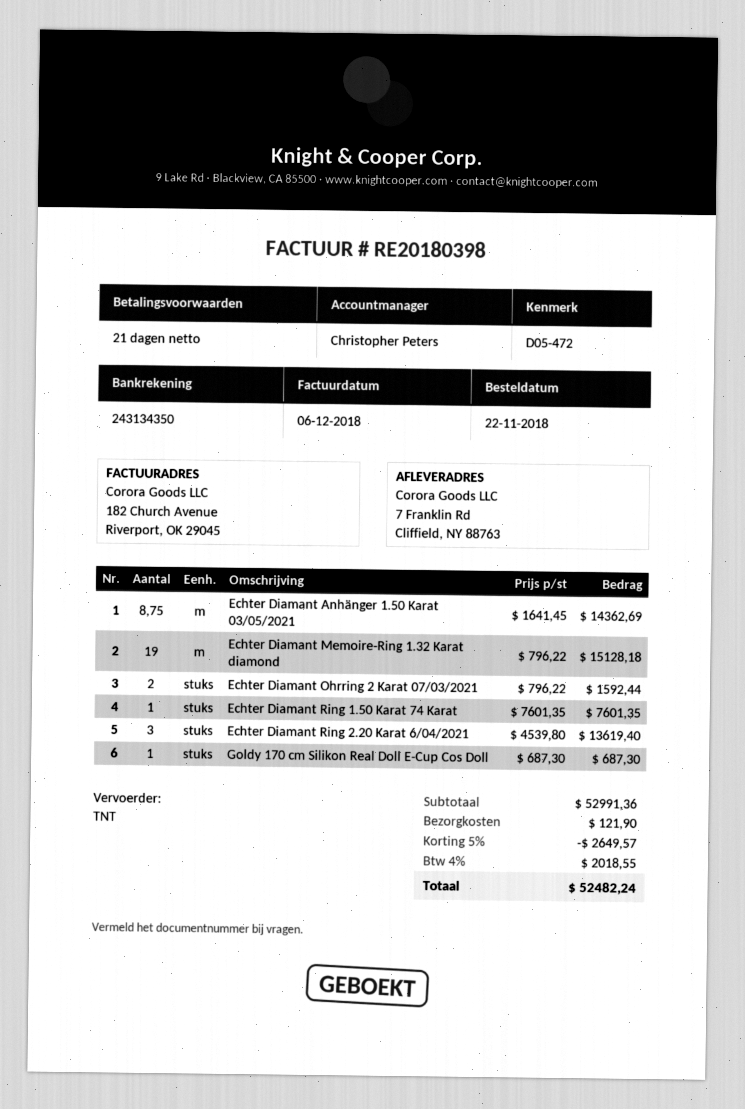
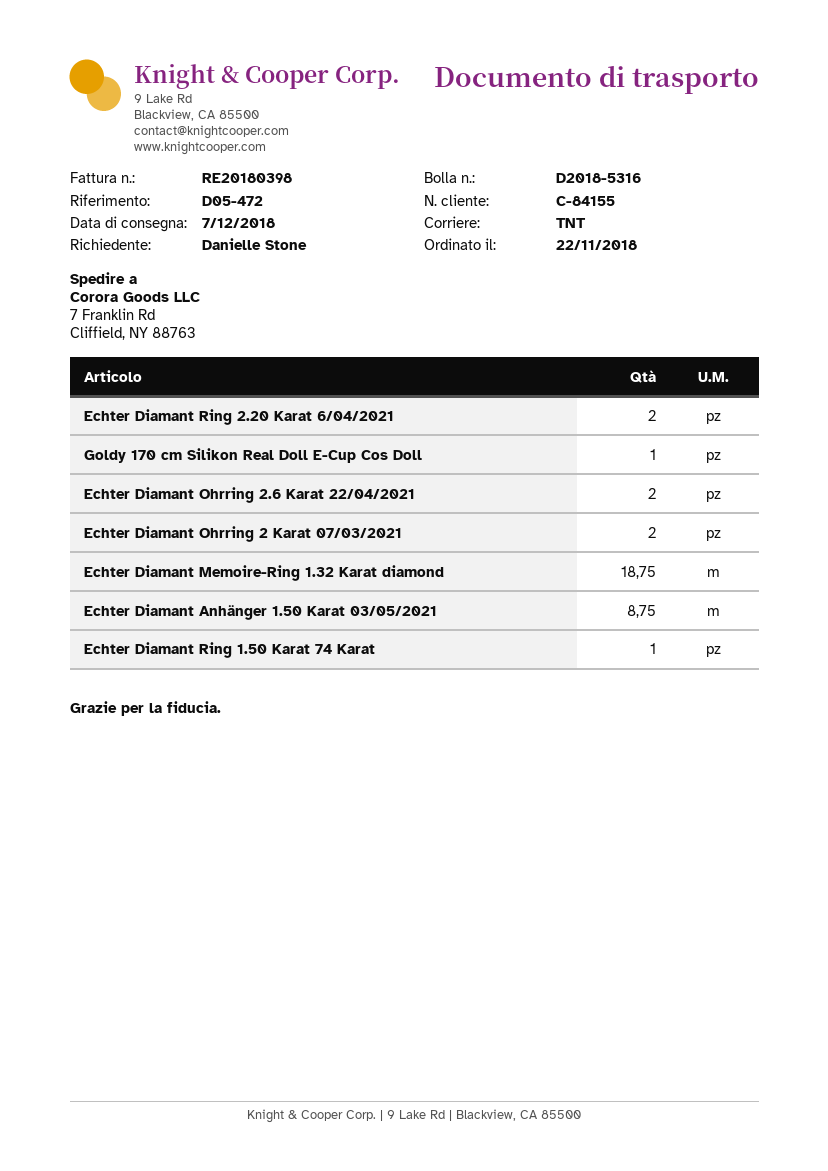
Echter Diamant Memoire-Ring 1.32 Karat diamond: 19 -> 18.75
Echter Diamant Ring 2.20 Karat 6/04/2021: 3 -> 2
Echter Diamant Ohrring 2.6 Karat 22/04/2021: none -> 2

